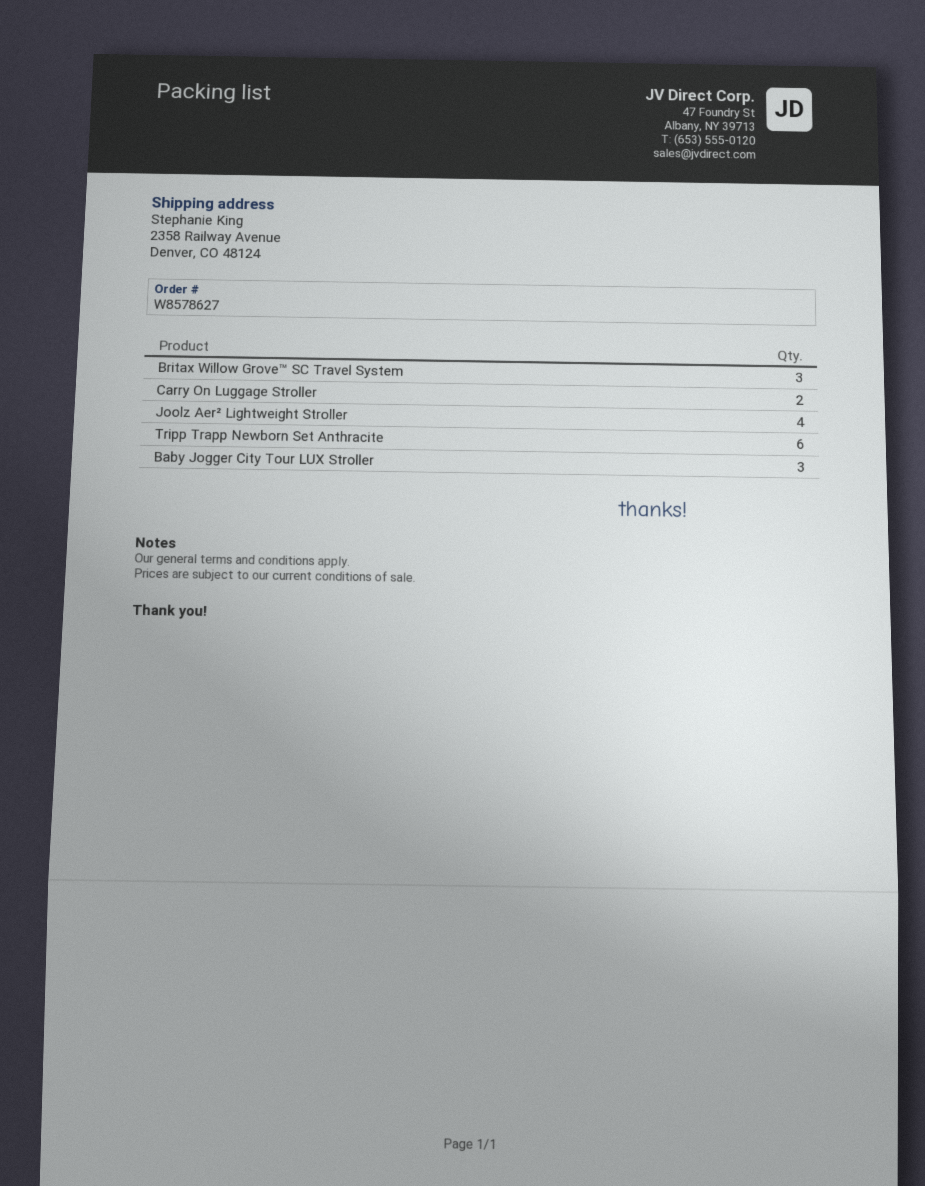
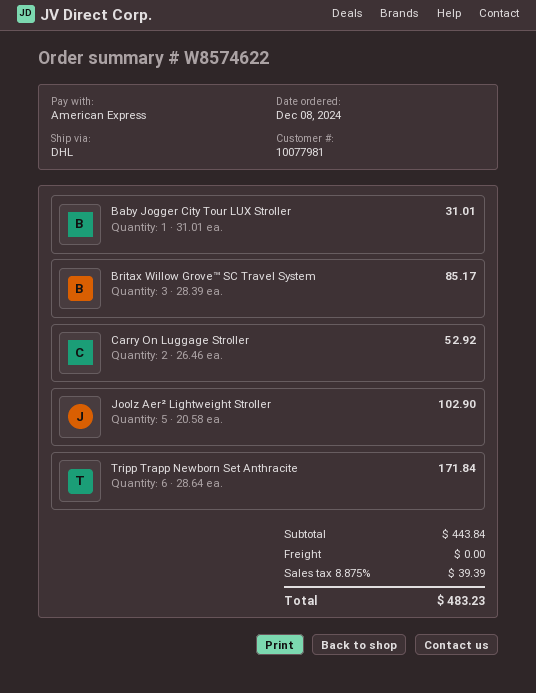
order number: W8578627 -> W8574622
Joolz Aer² Lightweight Stroller: 4 -> 5
Baby Jogger City Tour LUX Stroller: 3 -> 1

